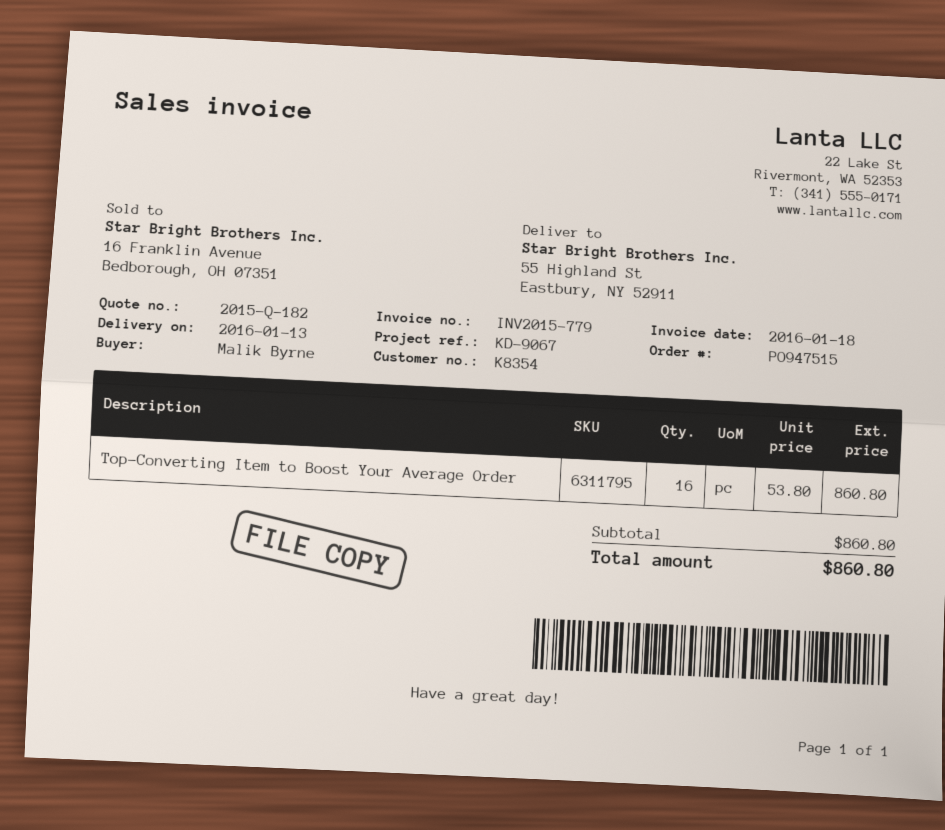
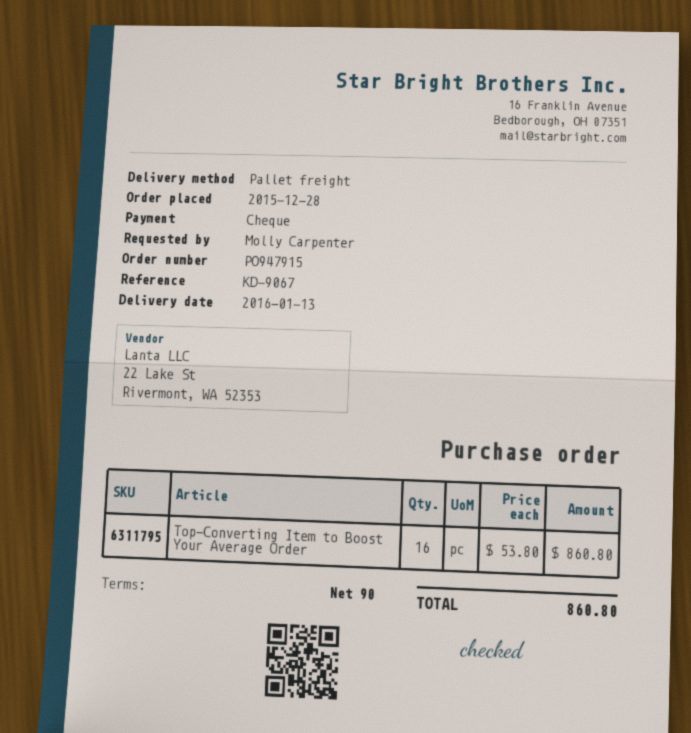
order number: PO947515 -> PO947915
ordered by: Malik Byrne -> Molly Carpenter

